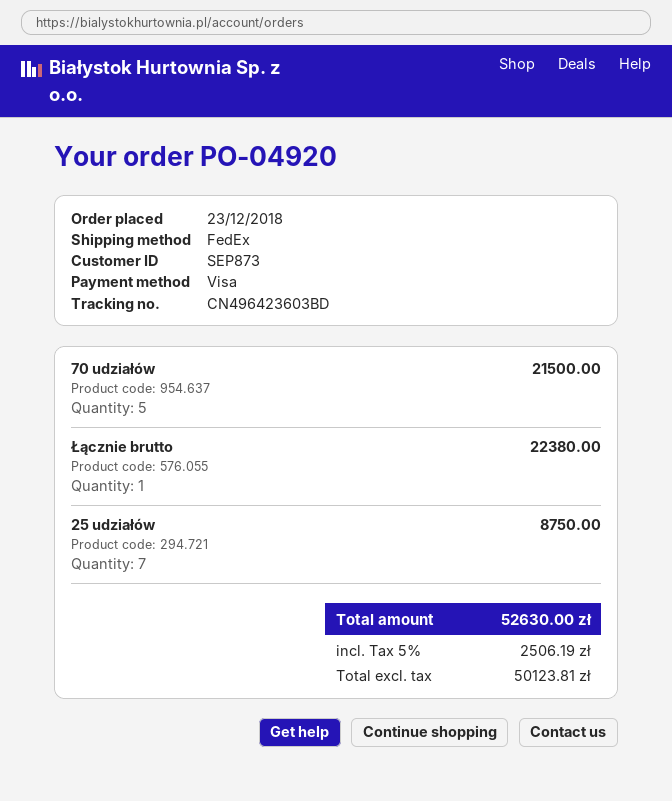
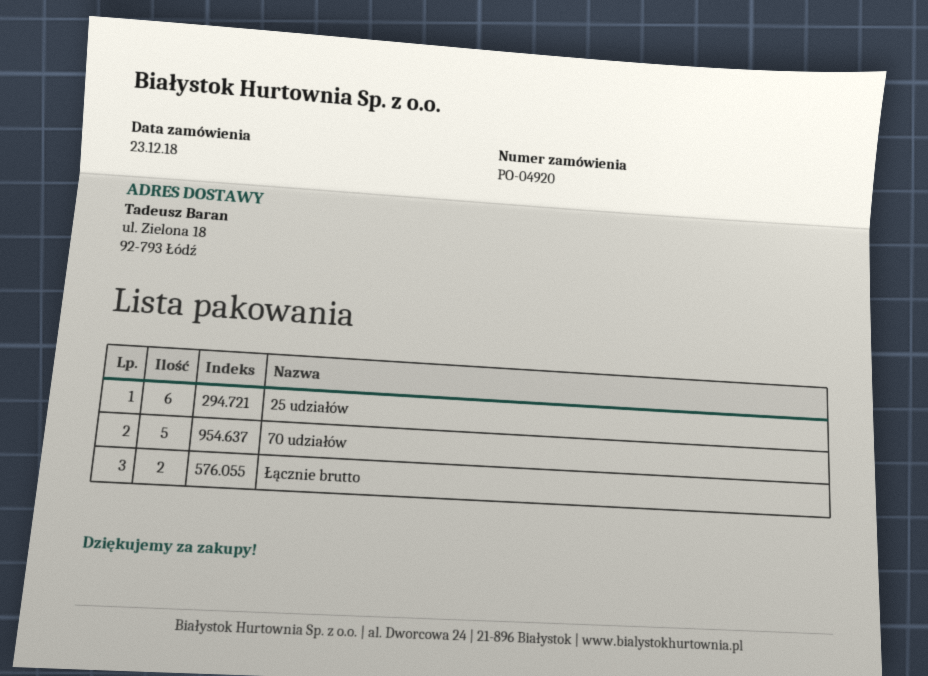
Łącznie brutto: 1 -> 2
25 udziałów: 7 -> 6

